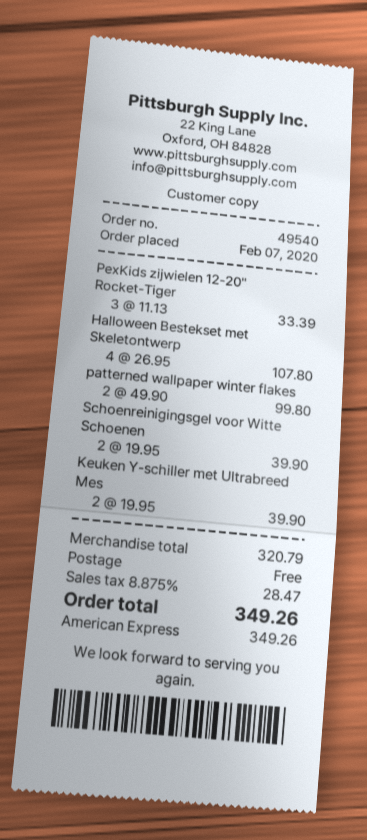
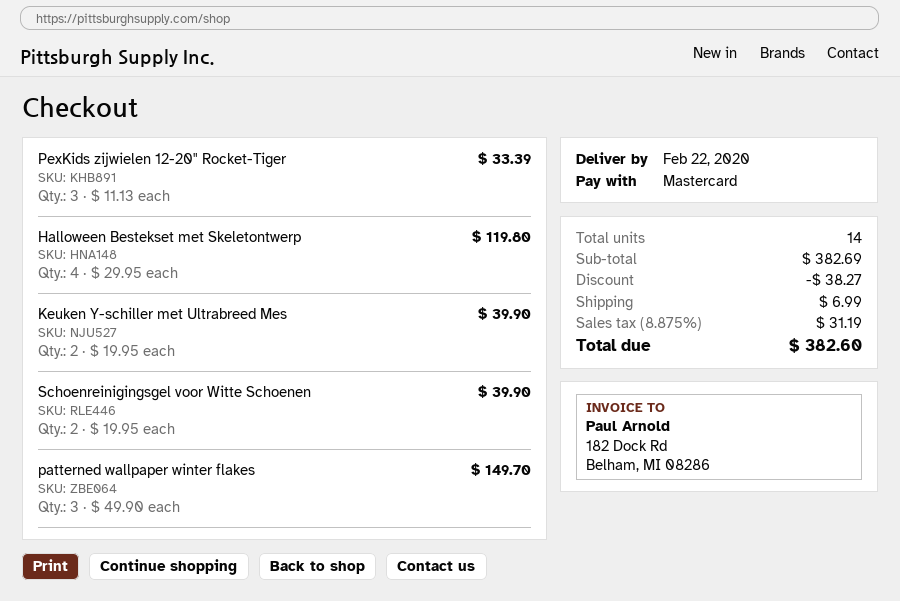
payment method: American Express -> Mastercard
Halloween Bestekset met Skeletontwerp: 4 x 26.95 = 107.80 -> 4 x 29.95 = 119.80
patterned wallpaper winter flakes: 2 x 49.90 = 99.80 -> 3 x 49.90 = 149.70
subtotal: 320.79 -> 382.69
discount: none -> 38.27
shipping: 0.00 -> 6.99
tax: 8.875% = 28.47 -> 8.875% = 31.19
total: 349.26 -> 382.60

